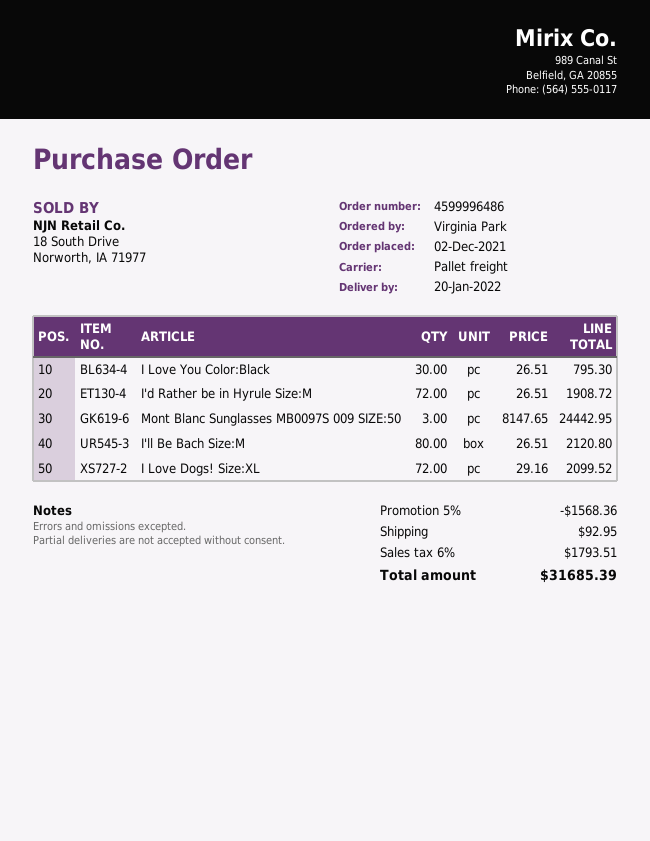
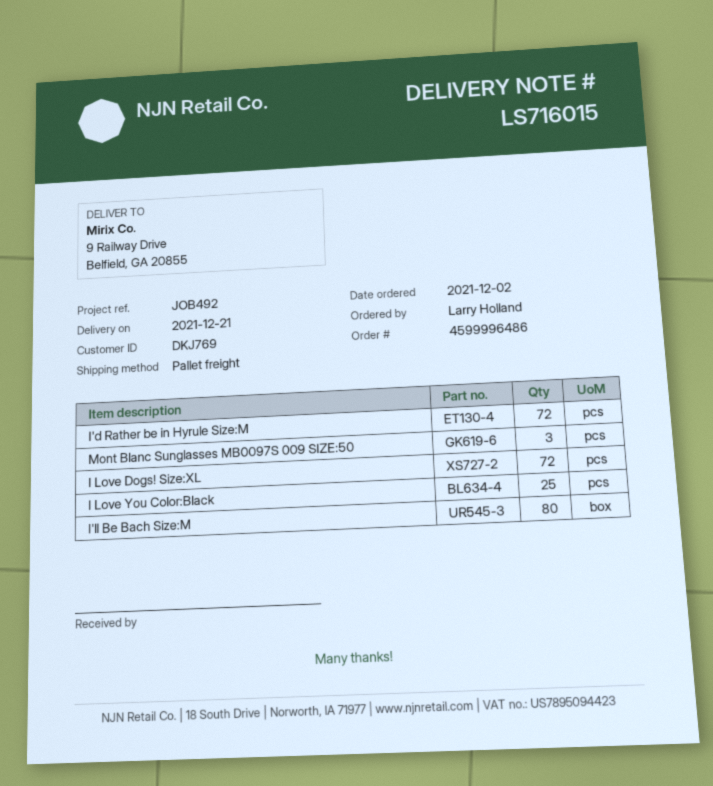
delivery date: 2022-01-20 -> 2021-12-21
ordered by: Virginia Park -> Larry Holland
I Love You Color:Black: 30 -> 25

